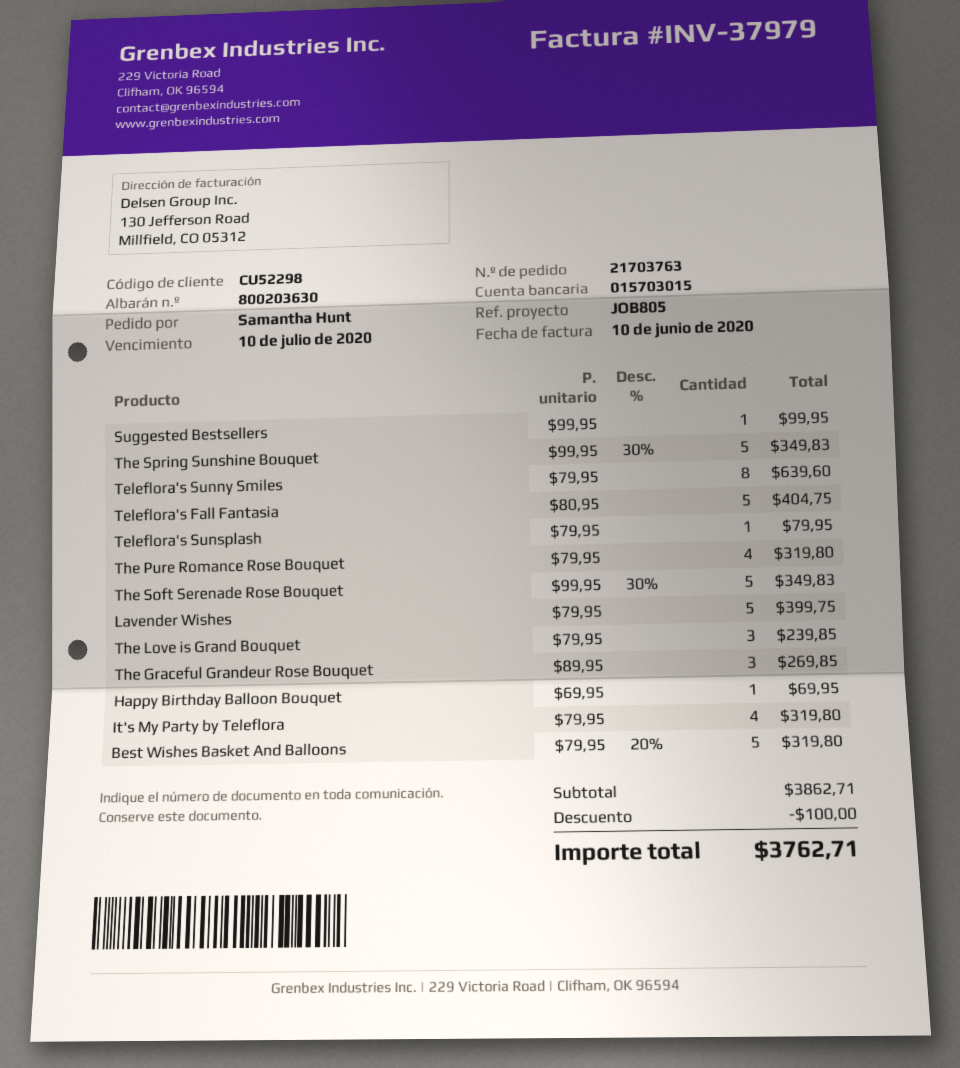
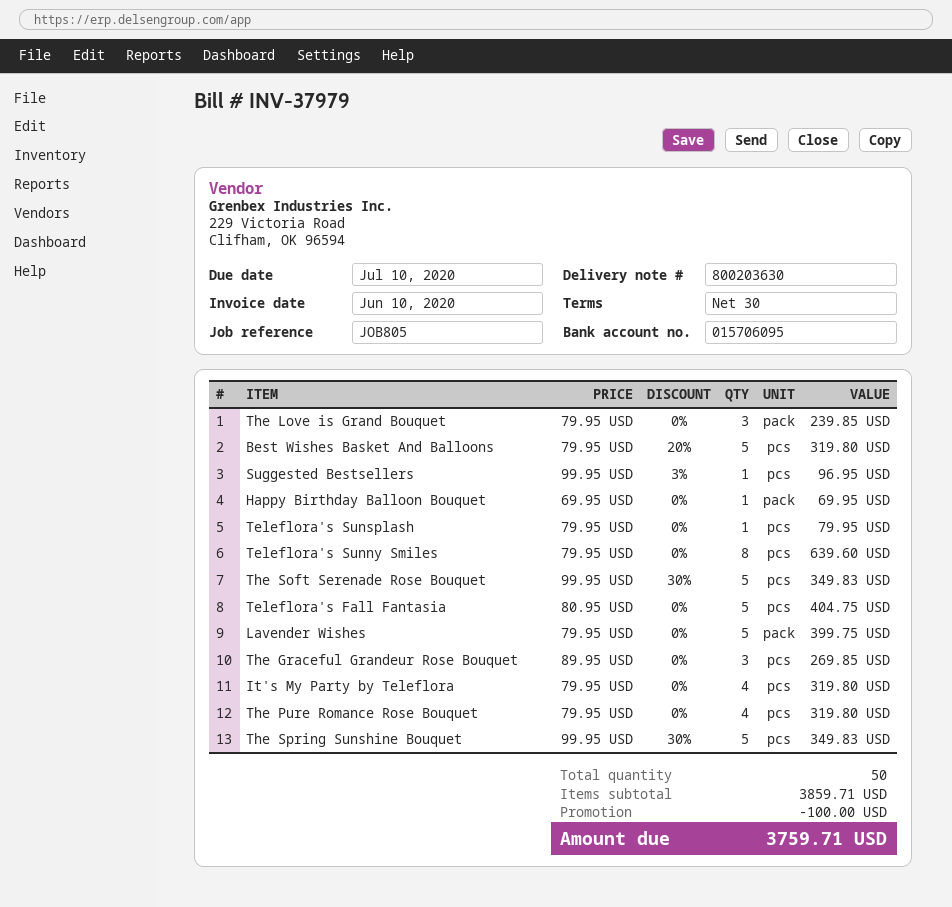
bank account: 015703015 -> 015706095
Suggested Bestsellers: 1 x 99.95 = 99.95 -> 1 x 99.95 - 3% = 96.95
subtotal: 3862.71 -> 3859.71
total: 3762.71 -> 3759.71

